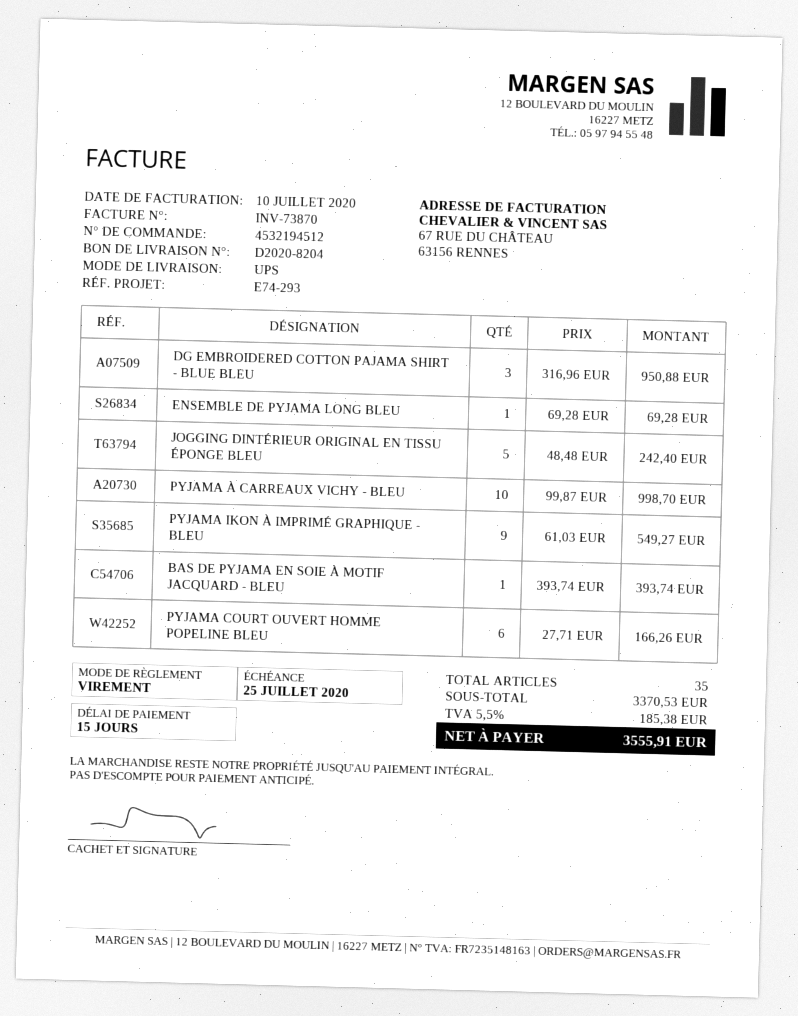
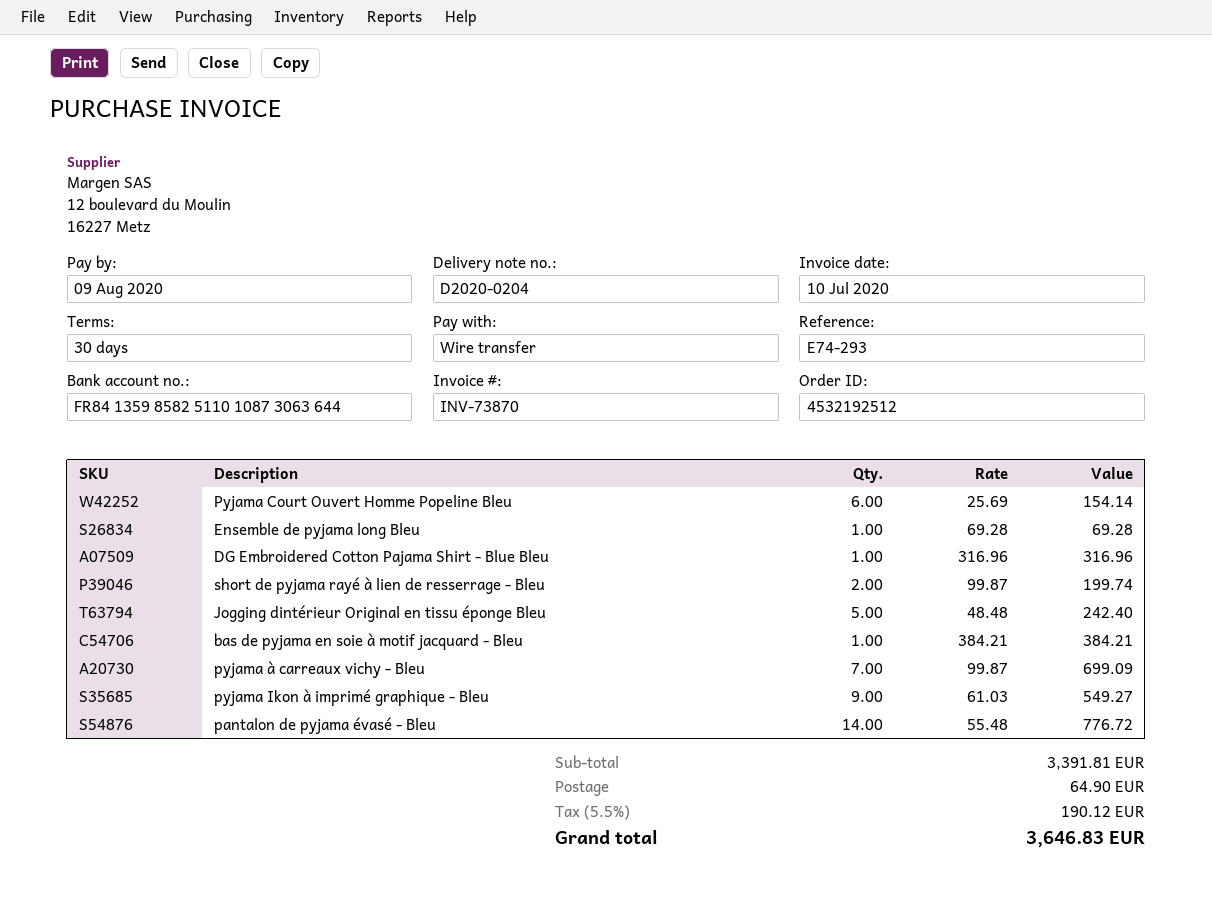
order number: 4532194512 -> 4532192512
delivery note number: D2020-8204 -> D2020-0204
payment terms: 15 days -> 30 days
due date: 2020-07-25 -> 2020-08-09
DG EMBROIDERED COTTON PAJAMA SHIRT - BLUE BLEU: 3 x 316.96 = 950.88 -> 1 x 316.96 = 316.96
PYJAMA À CARREAUX VICHY - BLEU: 10 x 99.87 = 998.70 -> 7 x 99.87 = 699.09
BAS DE PYJAMA EN SOIE À MOTIF JACQUARD - BLEU: 1 x 393.74 = 393.74 -> 1 x 384.21 = 384.21
PYJAMA COURT OUVERT HOMME POPELINE BLEU: 6 x 27.71 = 166.26 -> 6 x 25.69 = 154.14
short de pyjama rayé à lien de resserrage - Bleu: none -> 2 x 99.87 = 199.74
pantalon de pyjama évasé - Bleu: none -> 14 x 55.48 = 776.72
subtotal: 3370.53 -> 3391.81
shipping: none -> 64.90
tax: 5.5% = 185.38 -> 5.5% = 190.12
total: 3555.91 -> 3646.83

